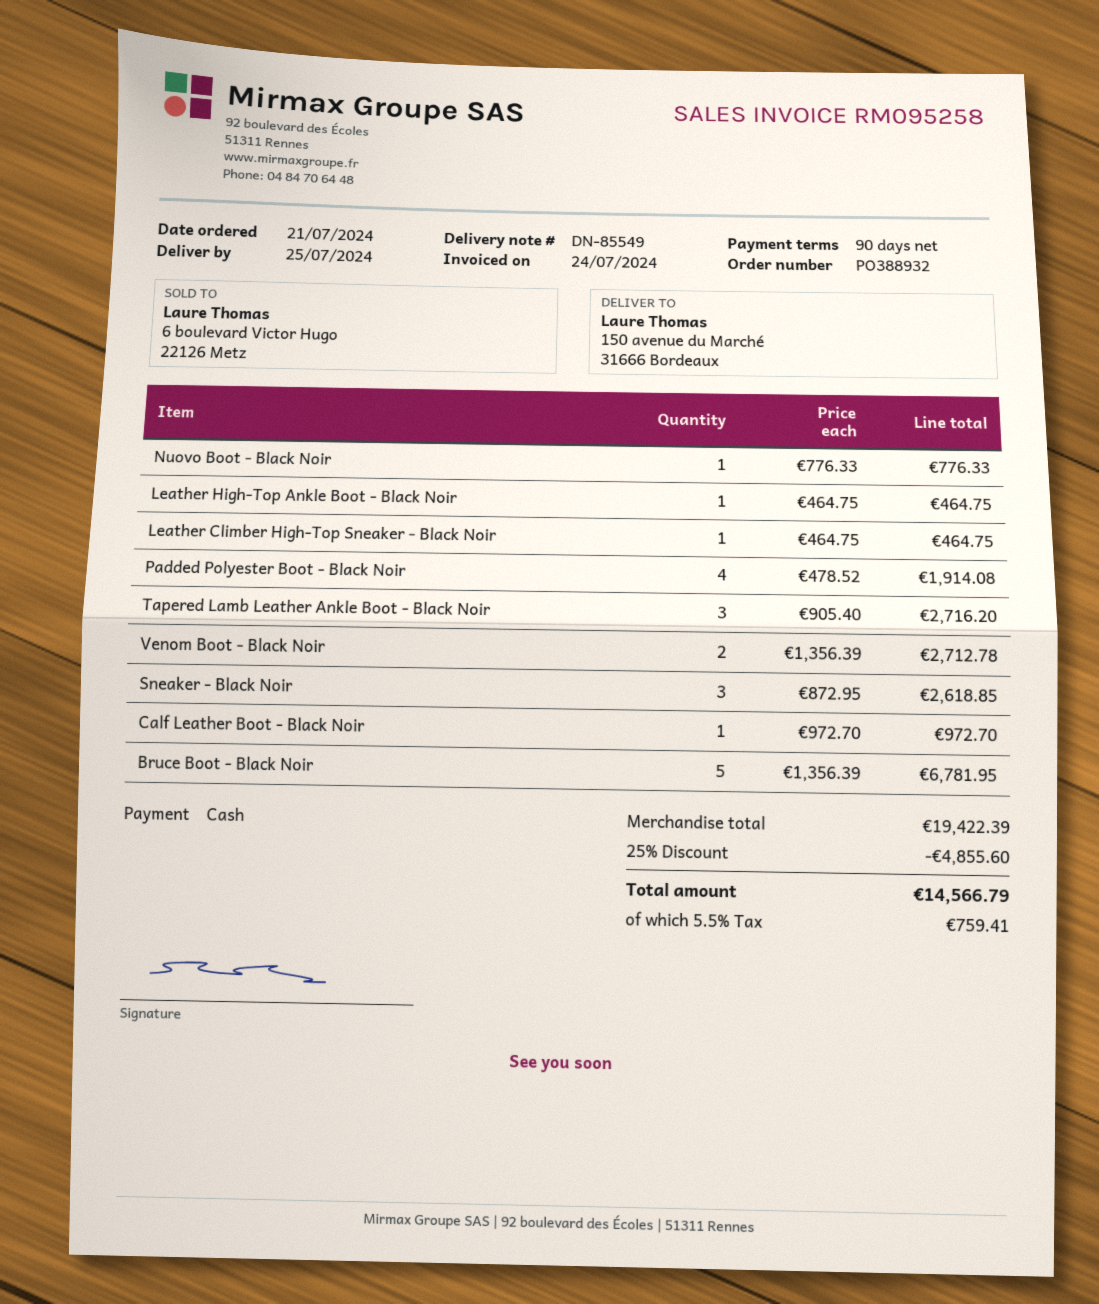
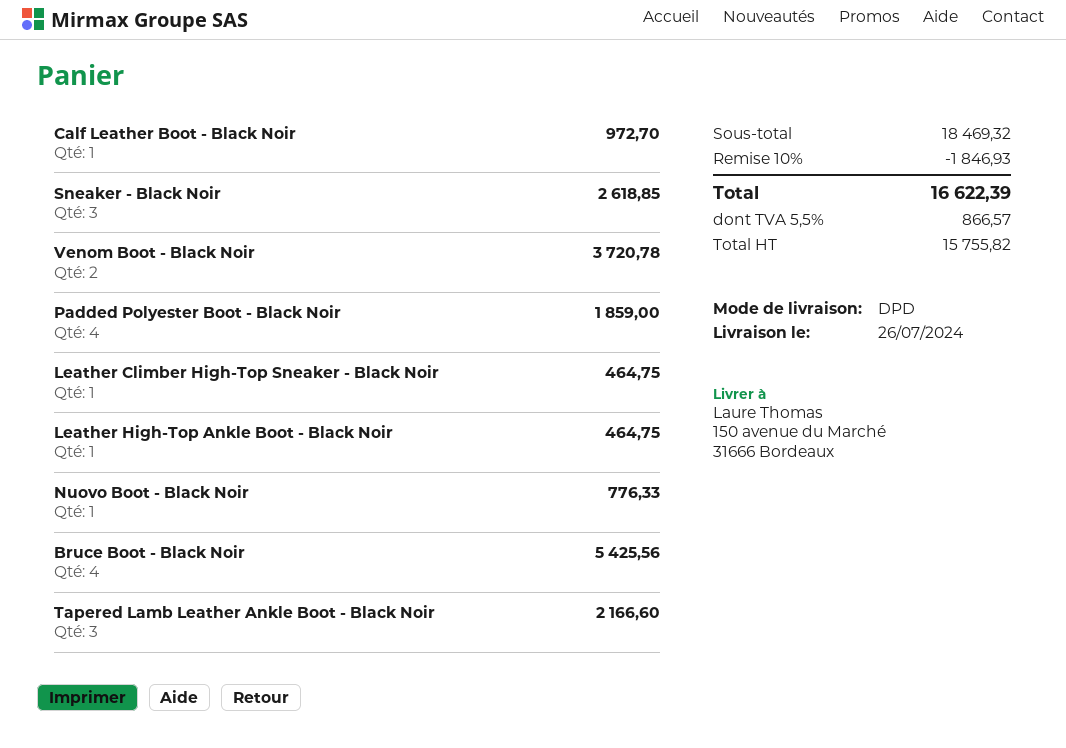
delivery date: 2024-07-25 -> 2024-07-26
Padded Polyester Boot - Black Noir: 4 for 1914.08 -> 4 for 1859.00
Tapered Lamb Leather Ankle Boot - Black Noir: 3 for 2716.20 -> 3 for 2166.60
Venom Boot - Black Noir: 2 for 2712.78 -> 2 for 3720.78
Bruce Boot - Black Noir: 5 for 6781.95 -> 4 for 5425.56
subtotal: 19422.39 -> 18469.32
discount: 25% = 4855.60 -> 10% = 1846.93
tax: 5.5% = 759.41 -> 5.5% = 866.57
total: 14566.79 -> 16622.39

